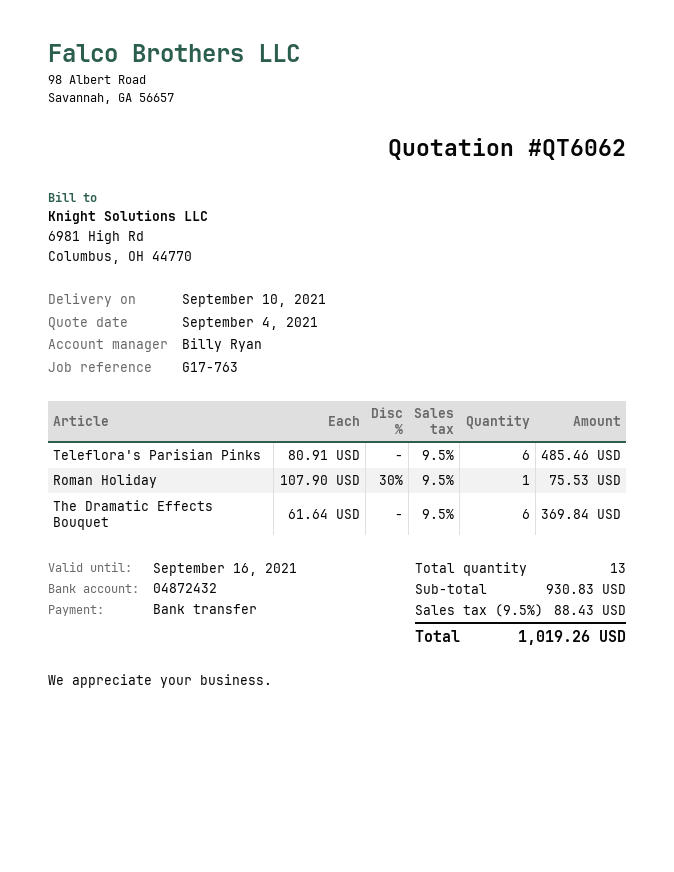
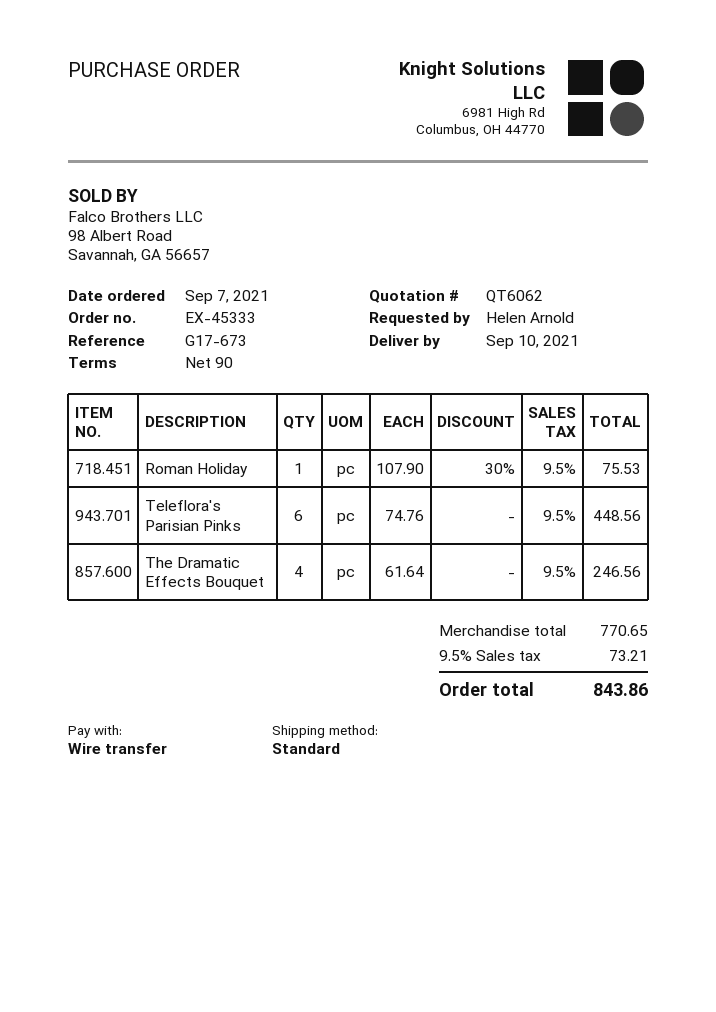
reference: G17-763 -> G17-673
Teleflora's Parisian Pinks: 6 x 80.91 = 485.46 -> 6 x 74.76 = 448.56
The Dramatic Effects Bouquet: 6 x 61.64 = 369.84 -> 4 x 61.64 = 246.56
subtotal: 930.83 -> 770.65
tax: 9.5% = 88.43 -> 9.5% = 73.21
total: 1019.26 -> 843.86

